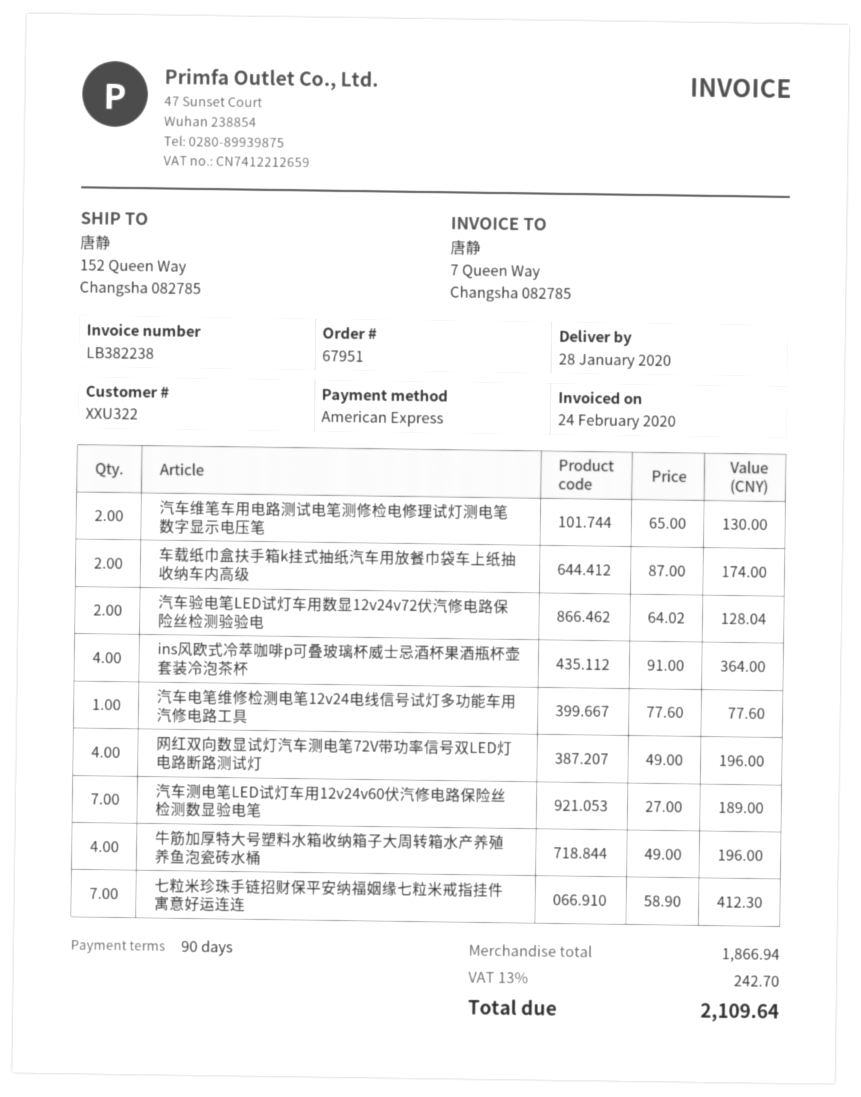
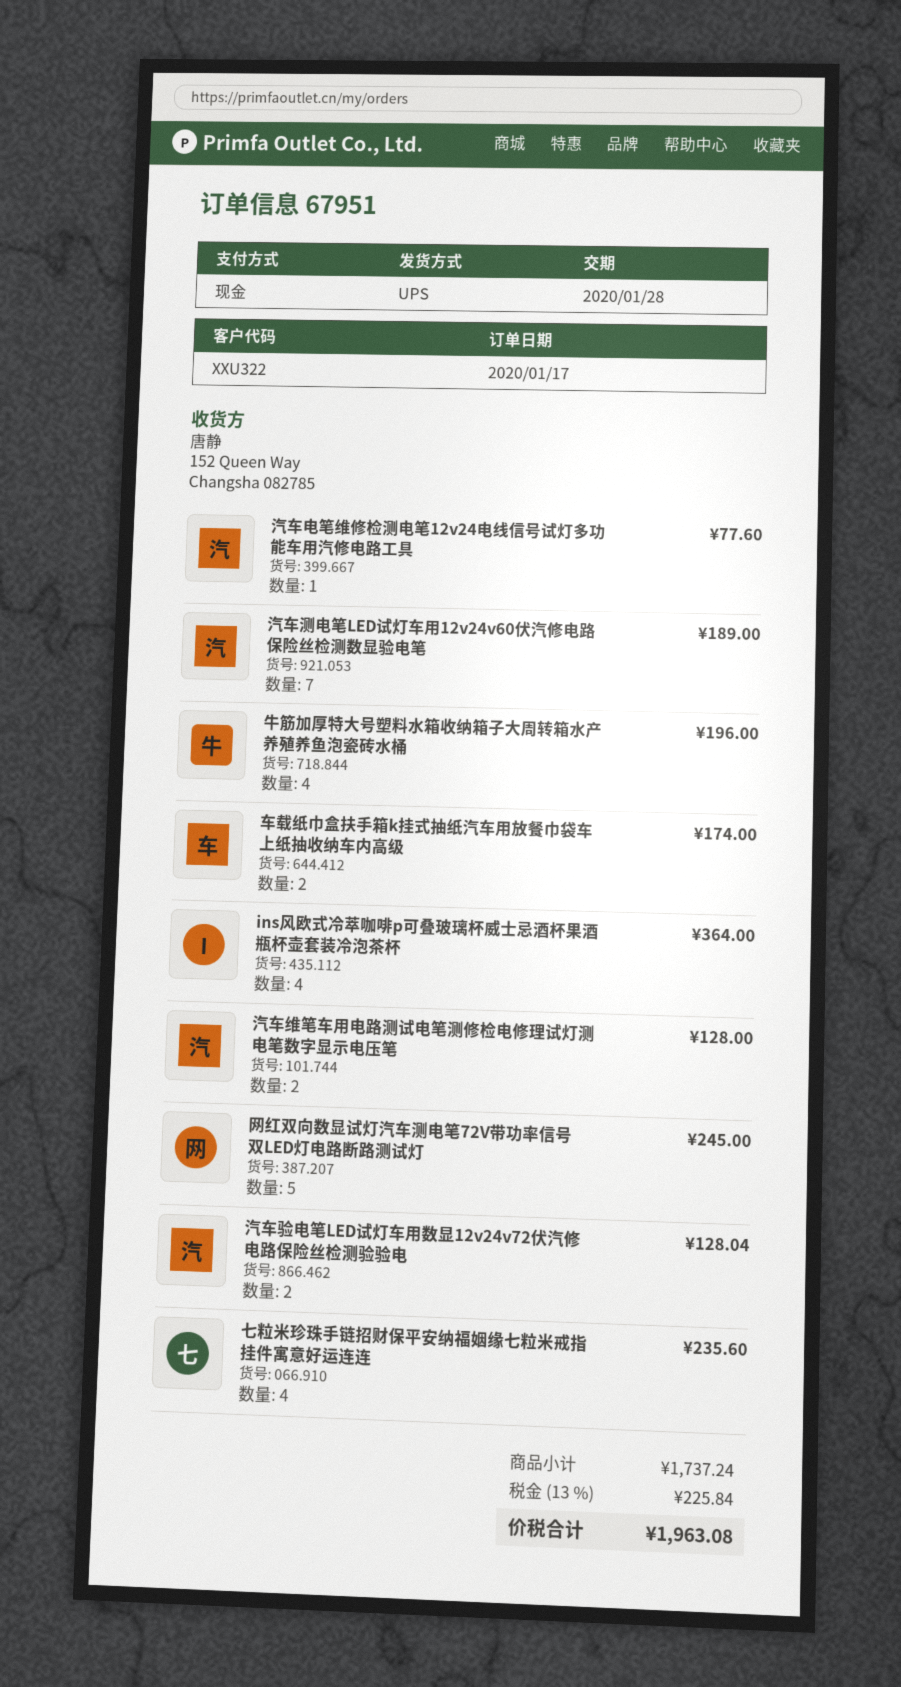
payment method: American Express -> cash
汽车维笔车用电路测试电笔测修检电修理试灯测电笔数字显示电压笔: 2 for 130.00 -> 2 for 128.00
网红双向数显试灯汽车测电笔72V带功率信号双LED灯电路断路测试灯: 4 for 196.00 -> 5 for 245.00
七粒米珍珠手链招财保平安纳福姻缘七粒米戒指挂件寓意好运连连: 7 for 412.30 -> 4 for 235.60
subtotal: 1866.94 -> 1737.24
tax: 13% = 242.70 -> 13% = 225.84
total: 2109.64 -> 1963.08

